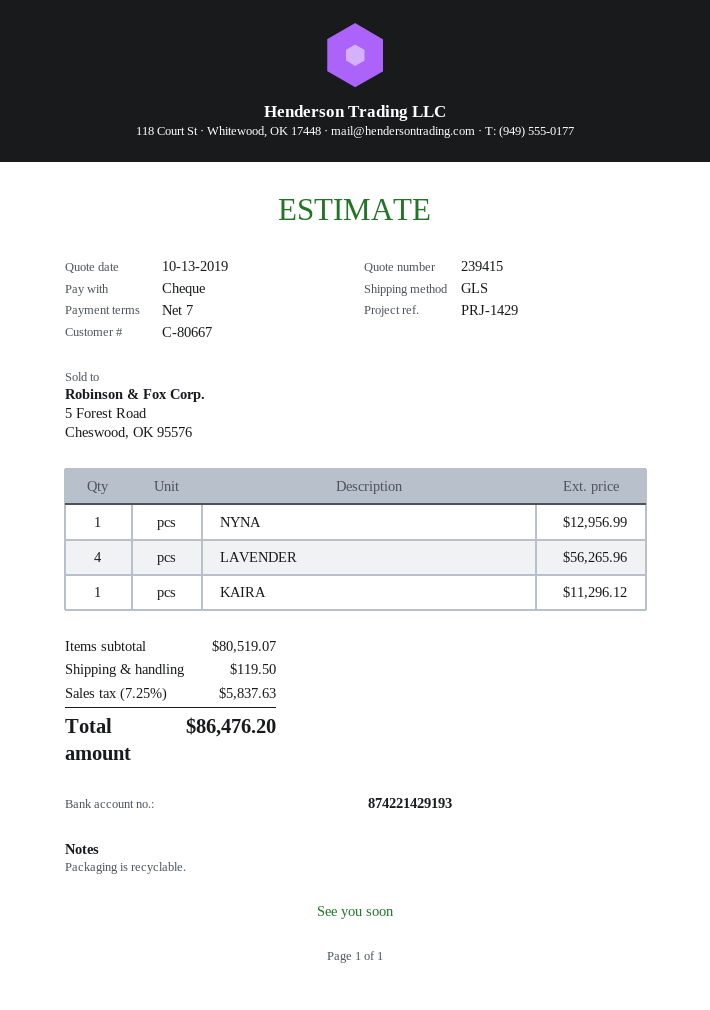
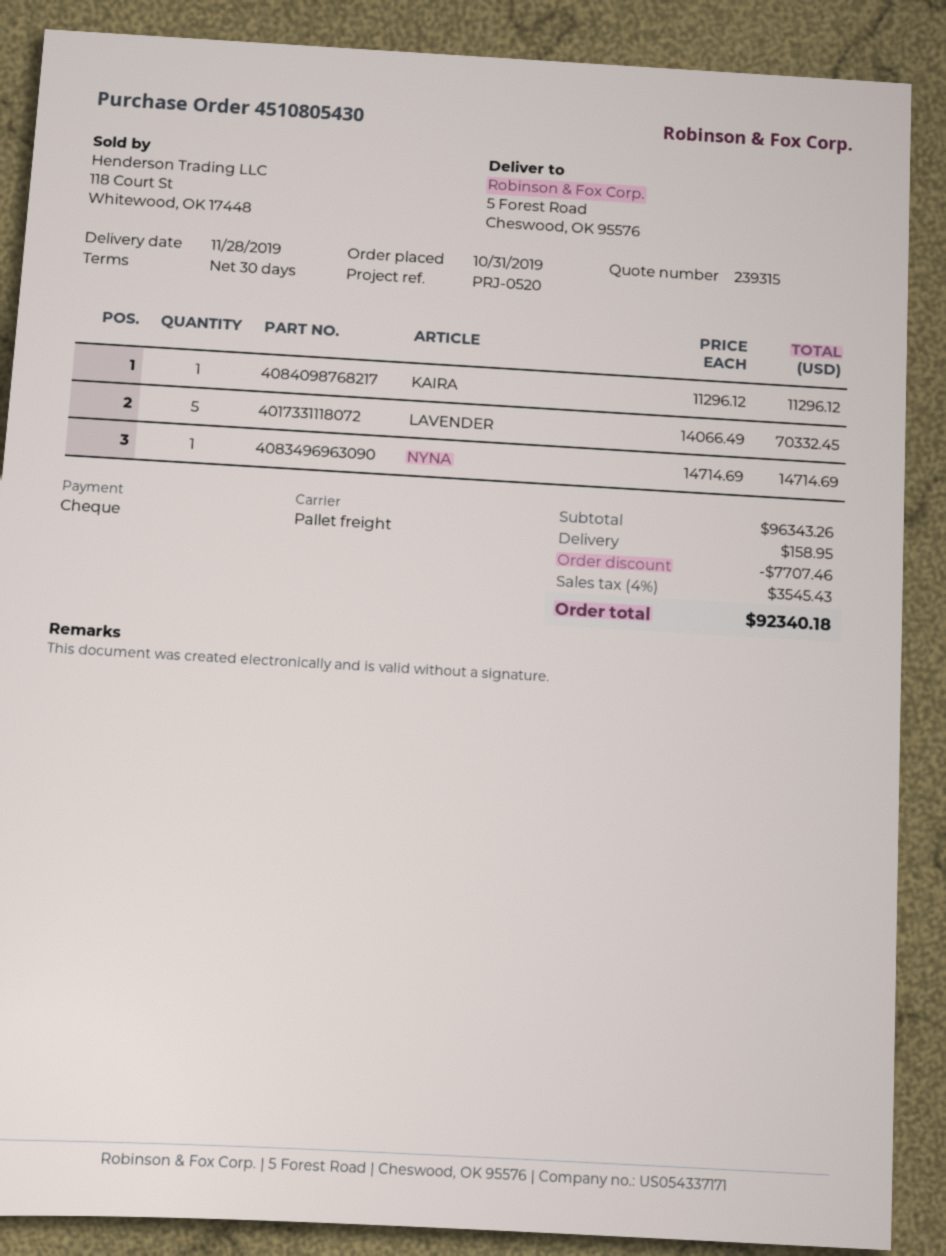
quote number: 239415 -> 239315
payment terms: 7 days -> 30 days
reference: PRJ-1429 -> PRJ-0520
shipping method: GLS -> pallet freight
NYNA: 1 for 12956.99 -> 1 for 14714.69
LAVENDER: 4 for 56265.96 -> 5 for 70332.45
subtotal: 80519.07 -> 96343.26
discount: none -> 7707.46
shipping: 119.50 -> 158.95
tax: 7.25% = 5837.63 -> 4% = 3545.43
total: 86476.20 -> 92340.18

